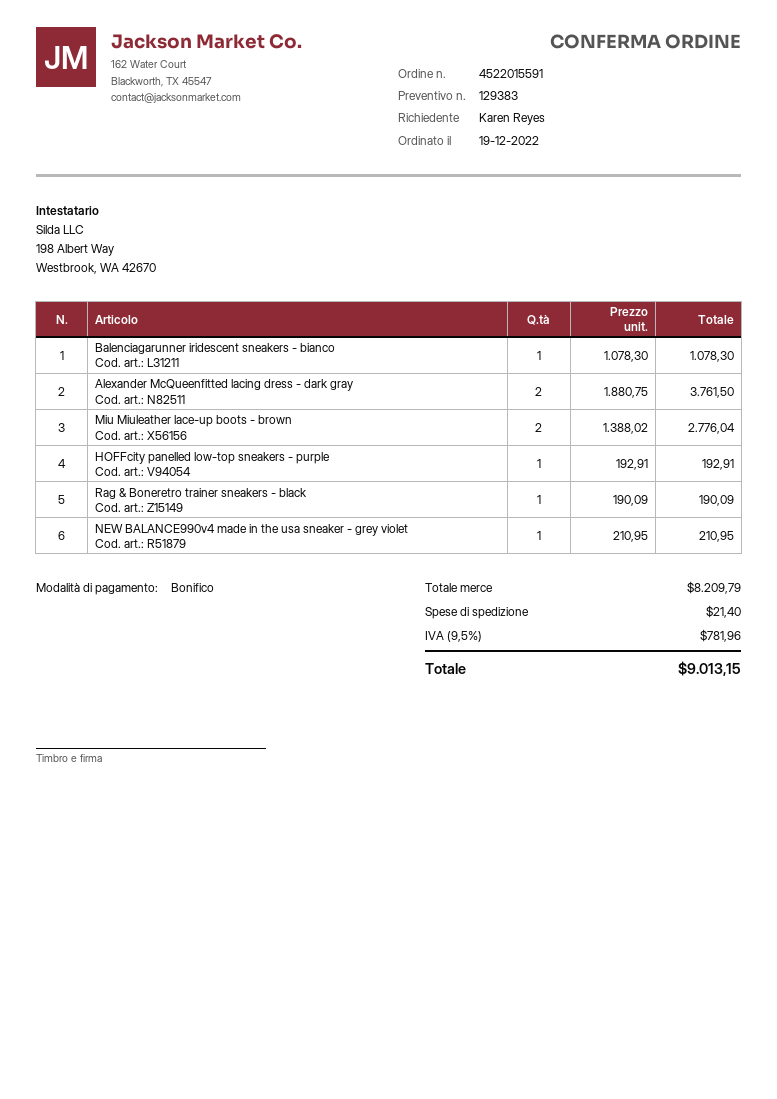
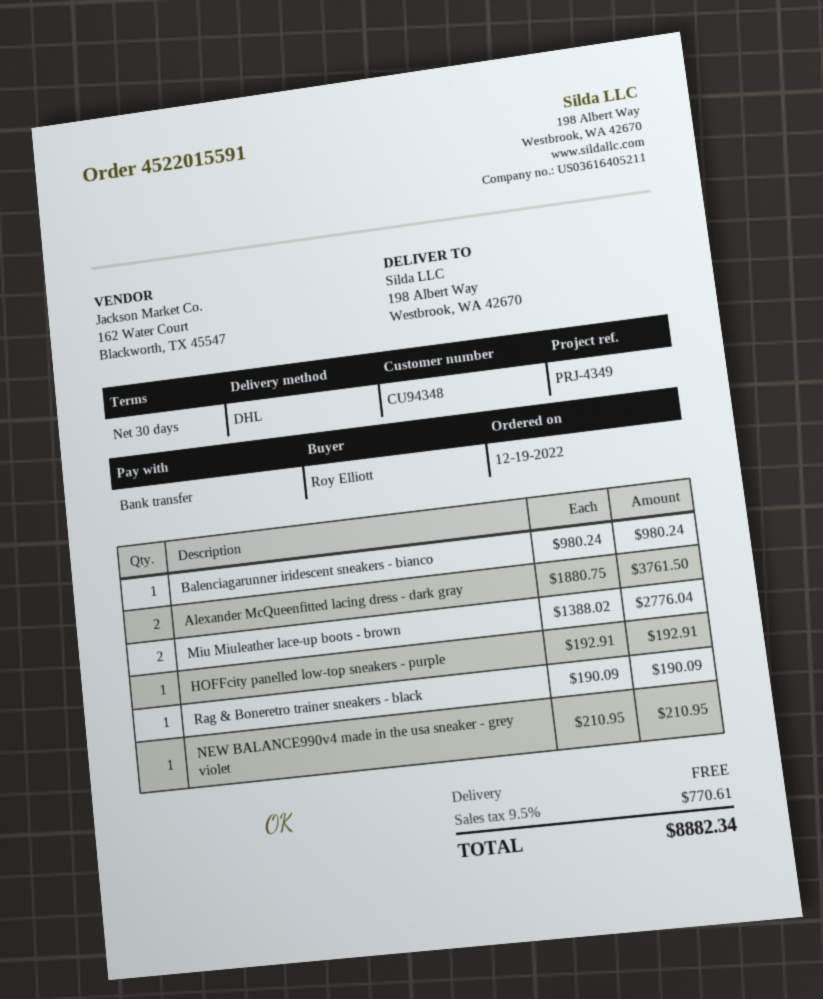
ordered by: Karen Reyes -> Roy Elliott
Balenciagarunner iridescent sneakers - bianco: 1 x 1078.30 = 1078.30 -> 1 x 980.24 = 980.24
shipping: 21.40 -> 0.00
tax: 9.5% = 781.96 -> 9.5% = 770.61
total: 9013.15 -> 8882.34

